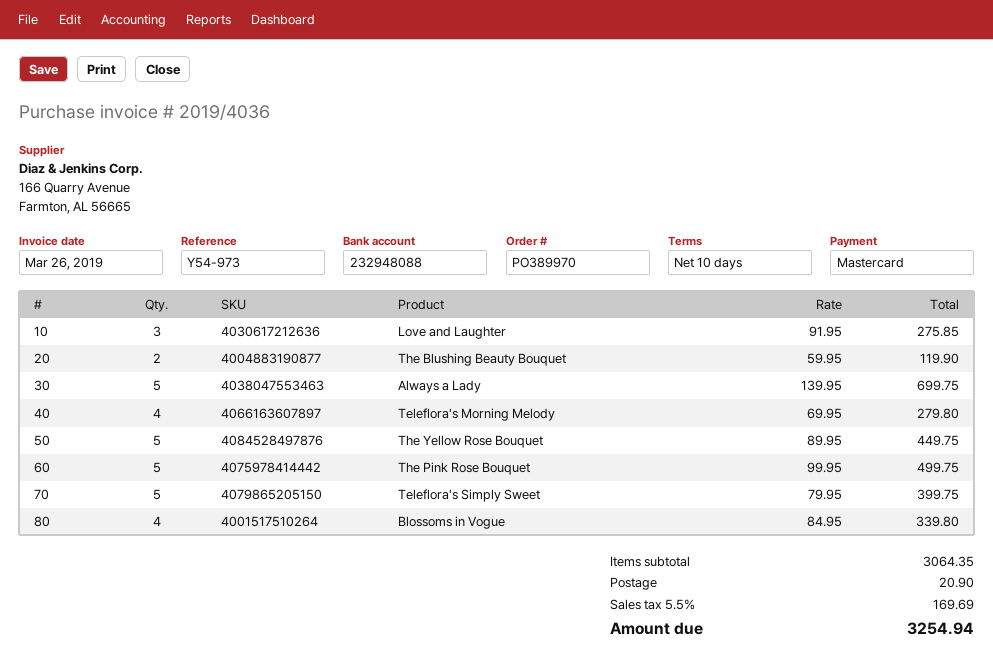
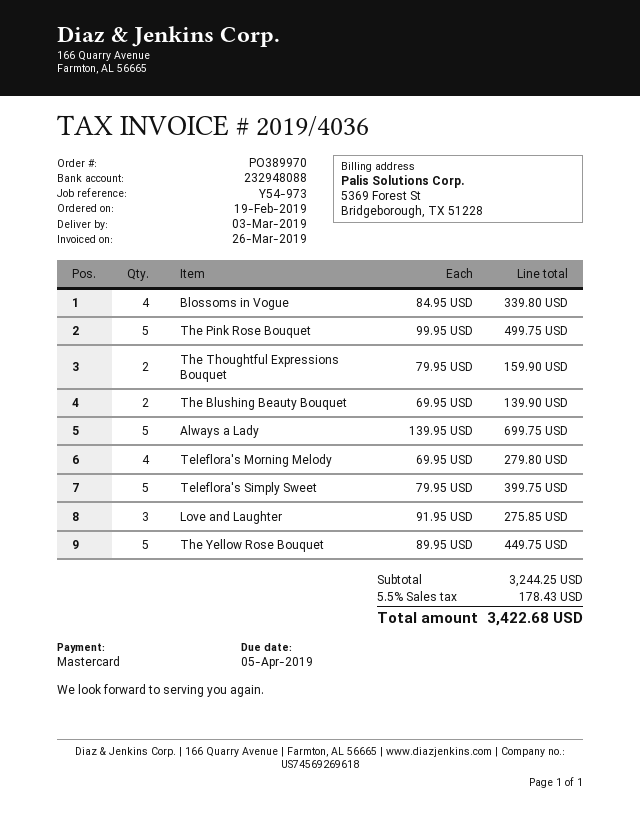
The Blushing Beauty Bouquet: 2 x 59.95 = 119.90 -> 2 x 69.95 = 139.90
The Thoughtful Expressions Bouquet: none -> 2 x 79.95 = 159.90
subtotal: 3064.35 -> 3244.25
shipping: 20.90 -> none
tax: 5.5% = 169.69 -> 5.5% = 178.43
total: 3254.94 -> 3422.68

